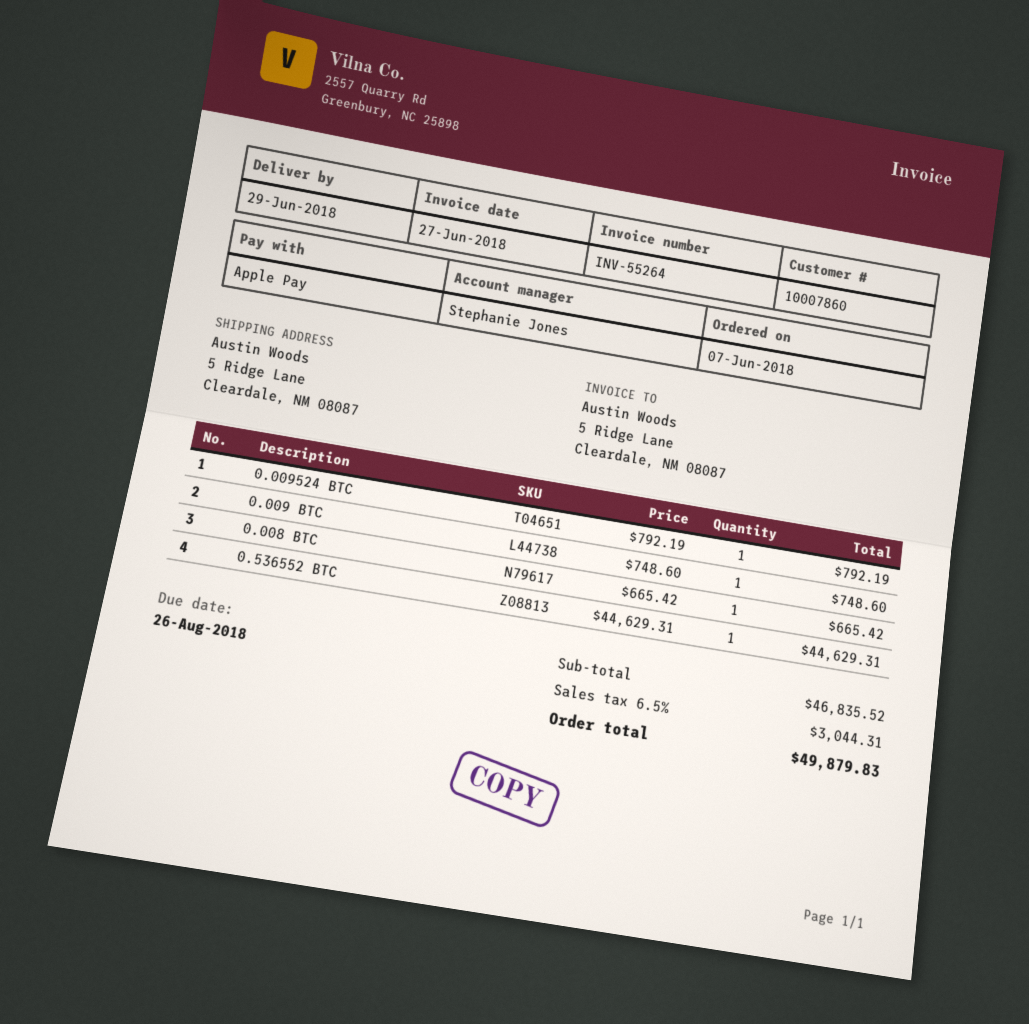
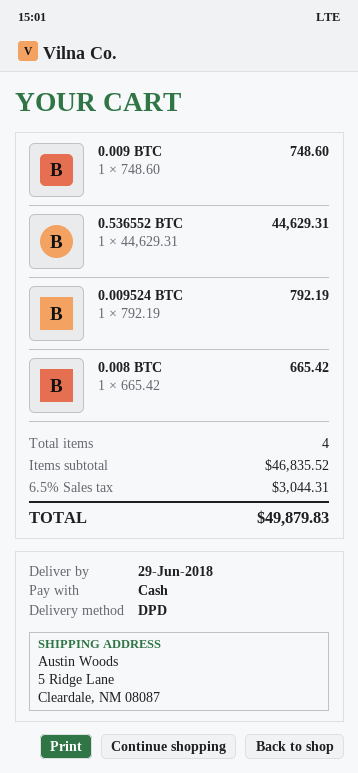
payment method: Apple Pay -> cash

